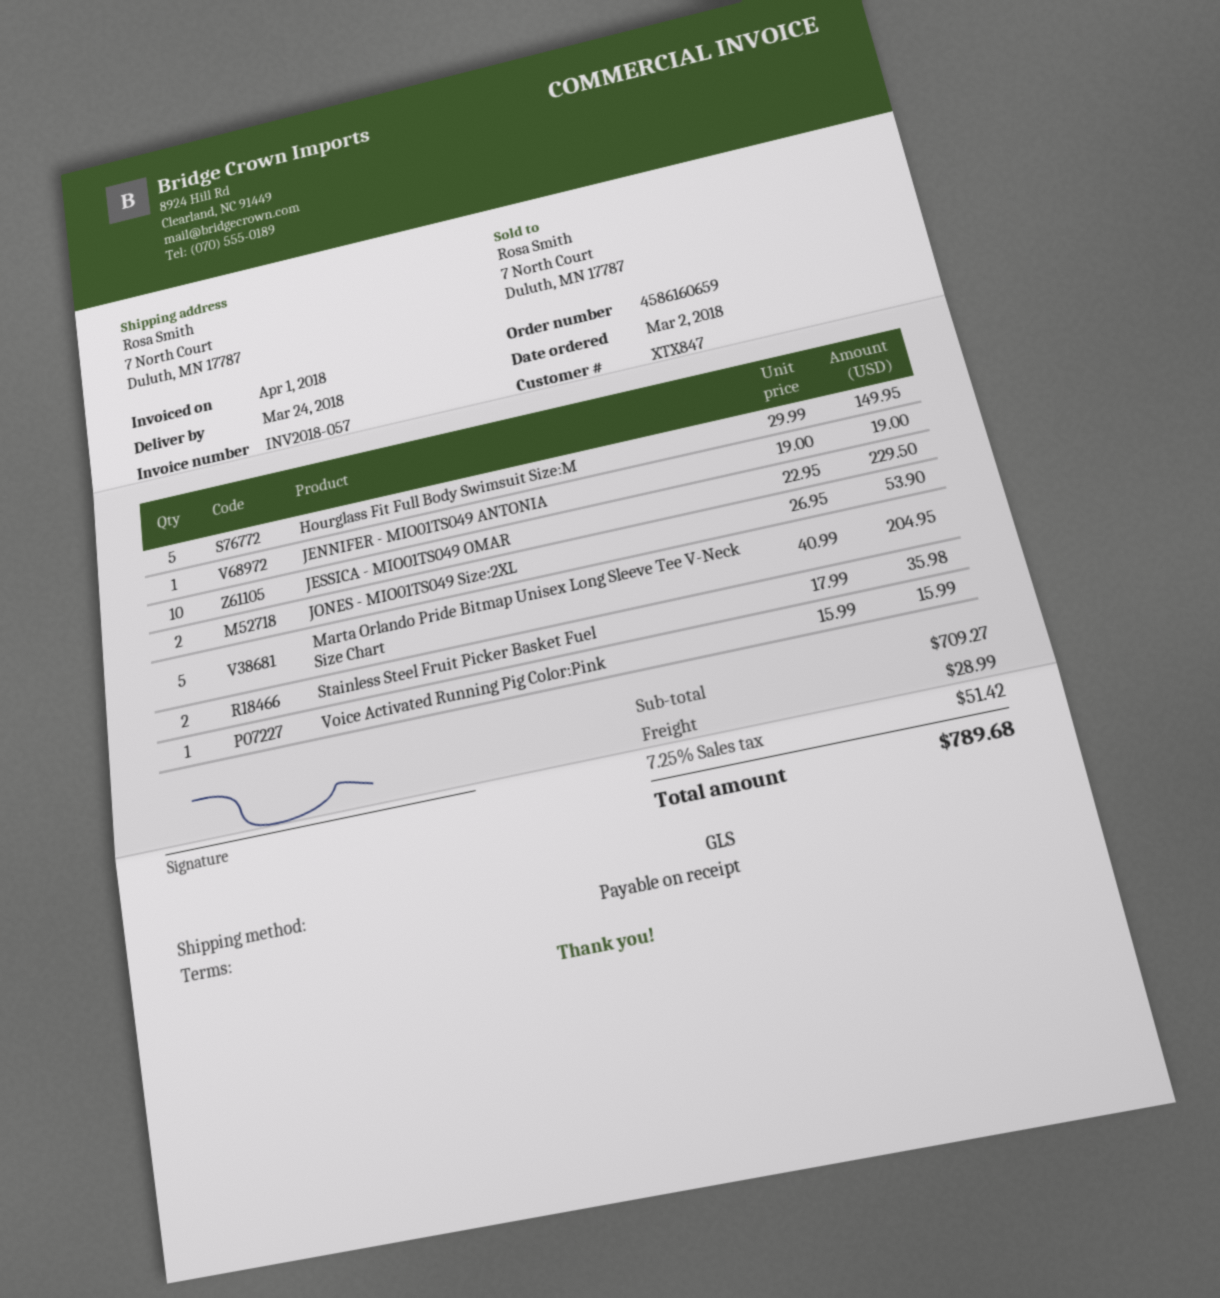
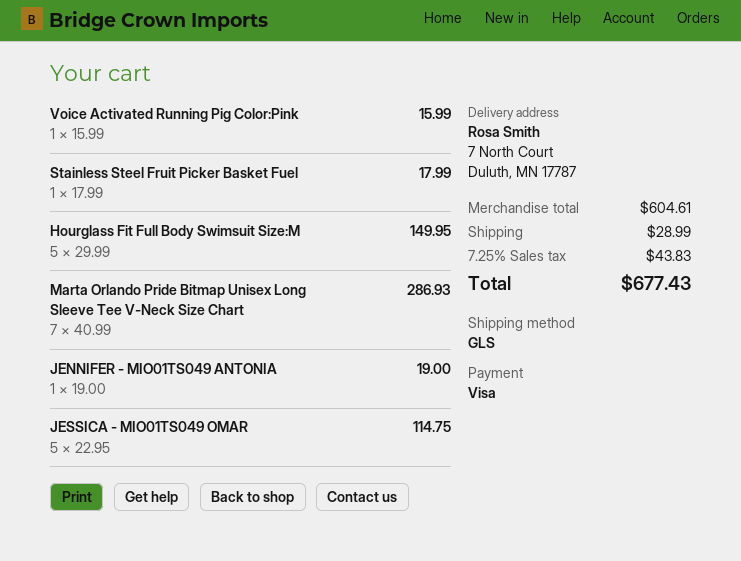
JESSICA - MIO01TS049 OMAR: 10 x 22.95 = 229.50 -> 5 x 22.95 = 114.75
JONES - MIO01TS049 Size:2XL: 2 x 26.95 = 53.90 -> none
Marta Orlando Pride Bitmap Unisex Long Sleeve Tee V-Neck Size Chart: 5 x 40.99 = 204.95 -> 7 x 40.99 = 286.93
Stainless Steel Fruit Picker Basket Fuel: 2 x 17.99 = 35.98 -> 1 x 17.99 = 17.99
subtotal: 709.27 -> 604.61
tax: 7.25% = 51.42 -> 7.25% = 43.83
total: 789.68 -> 677.43

